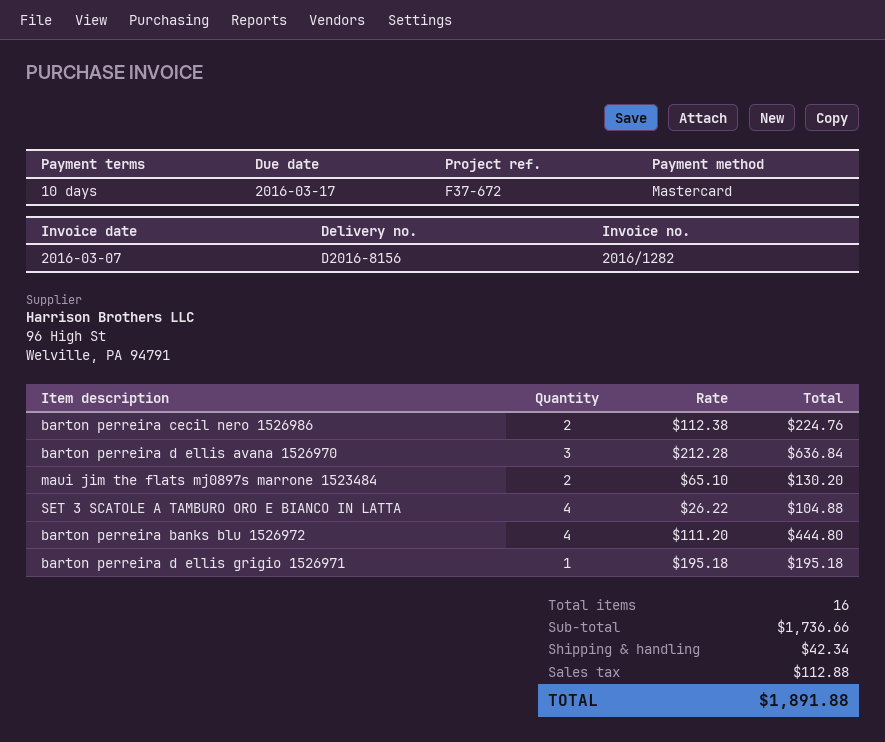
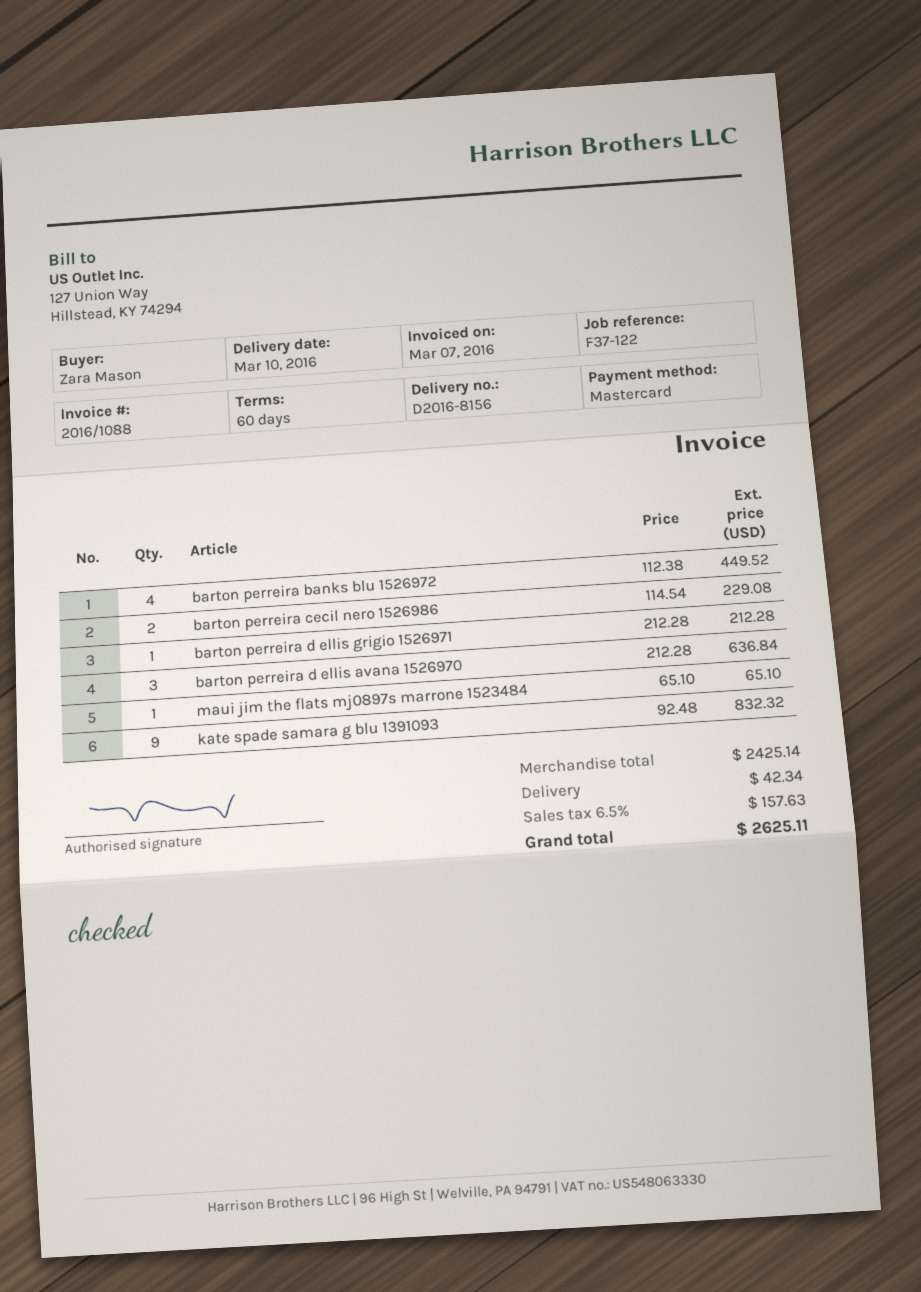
invoice number: 2016/1282 -> 2016/1088
payment terms: 10 days -> 60 days
reference: F37-672 -> F37-122
barton perreira cecil nero 1526986: 2 x 112.38 = 224.76 -> 2 x 114.54 = 229.08
maui jim the flats mj0897s marrone 1523484: 2 x 65.10 = 130.20 -> 1 x 65.10 = 65.10
SET 3 SCATOLE A TAMBURO ORO E BIANCO IN LATTA: 4 x 26.22 = 104.88 -> none
barton perreira banks blu 1526972: 4 x 111.20 = 444.80 -> 4 x 112.38 = 449.52
barton perreira d ellis grigio 1526971: 1 x 195.18 = 195.18 -> 1 x 212.28 = 212.28
kate spade samara g blu 1391093: none -> 9 x 92.48 = 832.32
subtotal: 1736.66 -> 2425.14
tax: 112.88 -> 157.63
total: 1891.88 -> 2625.11

